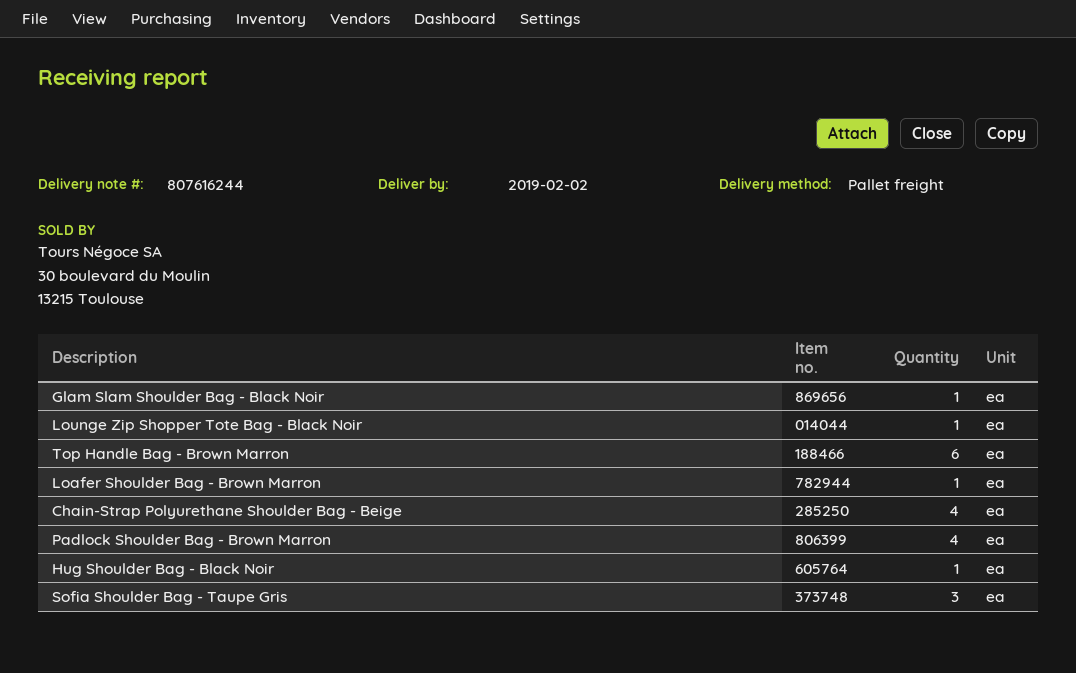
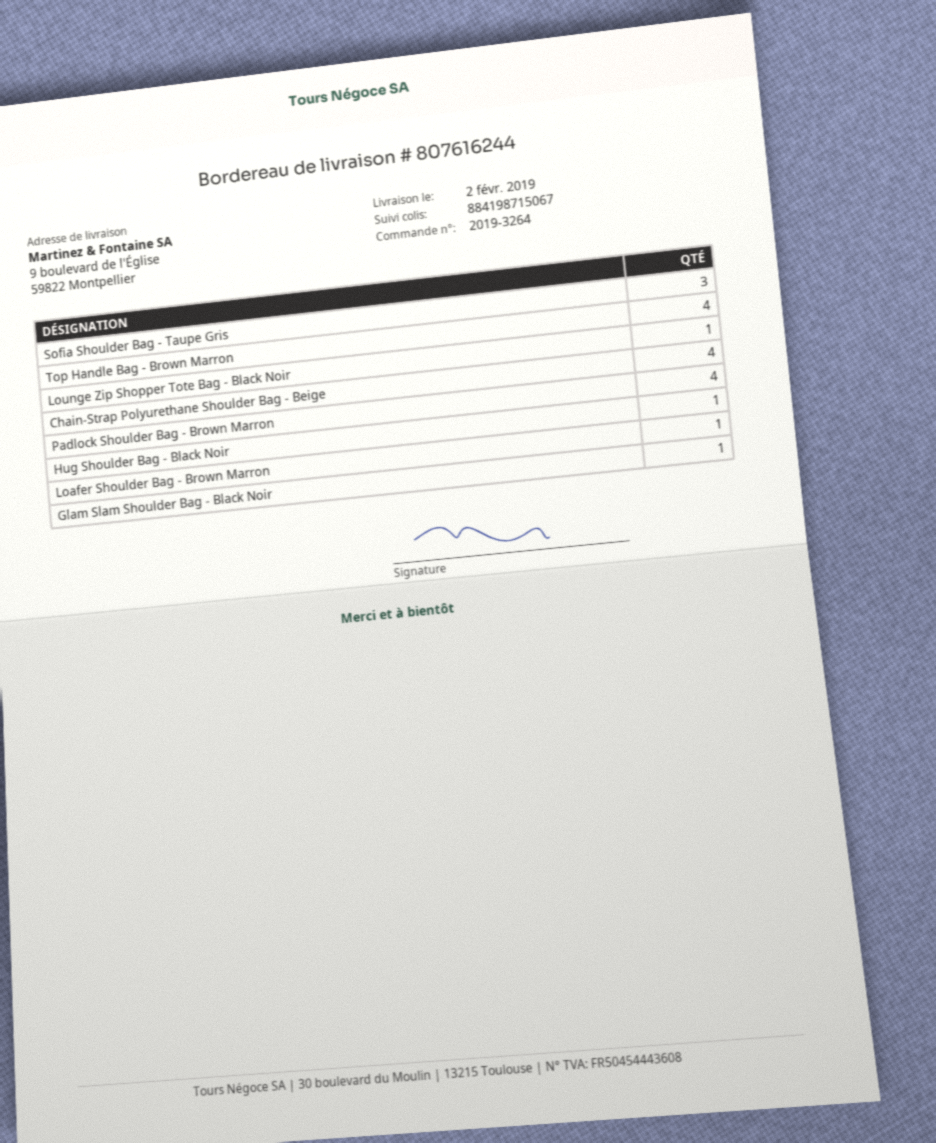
Top Handle Bag - Brown Marron: 6 -> 4

